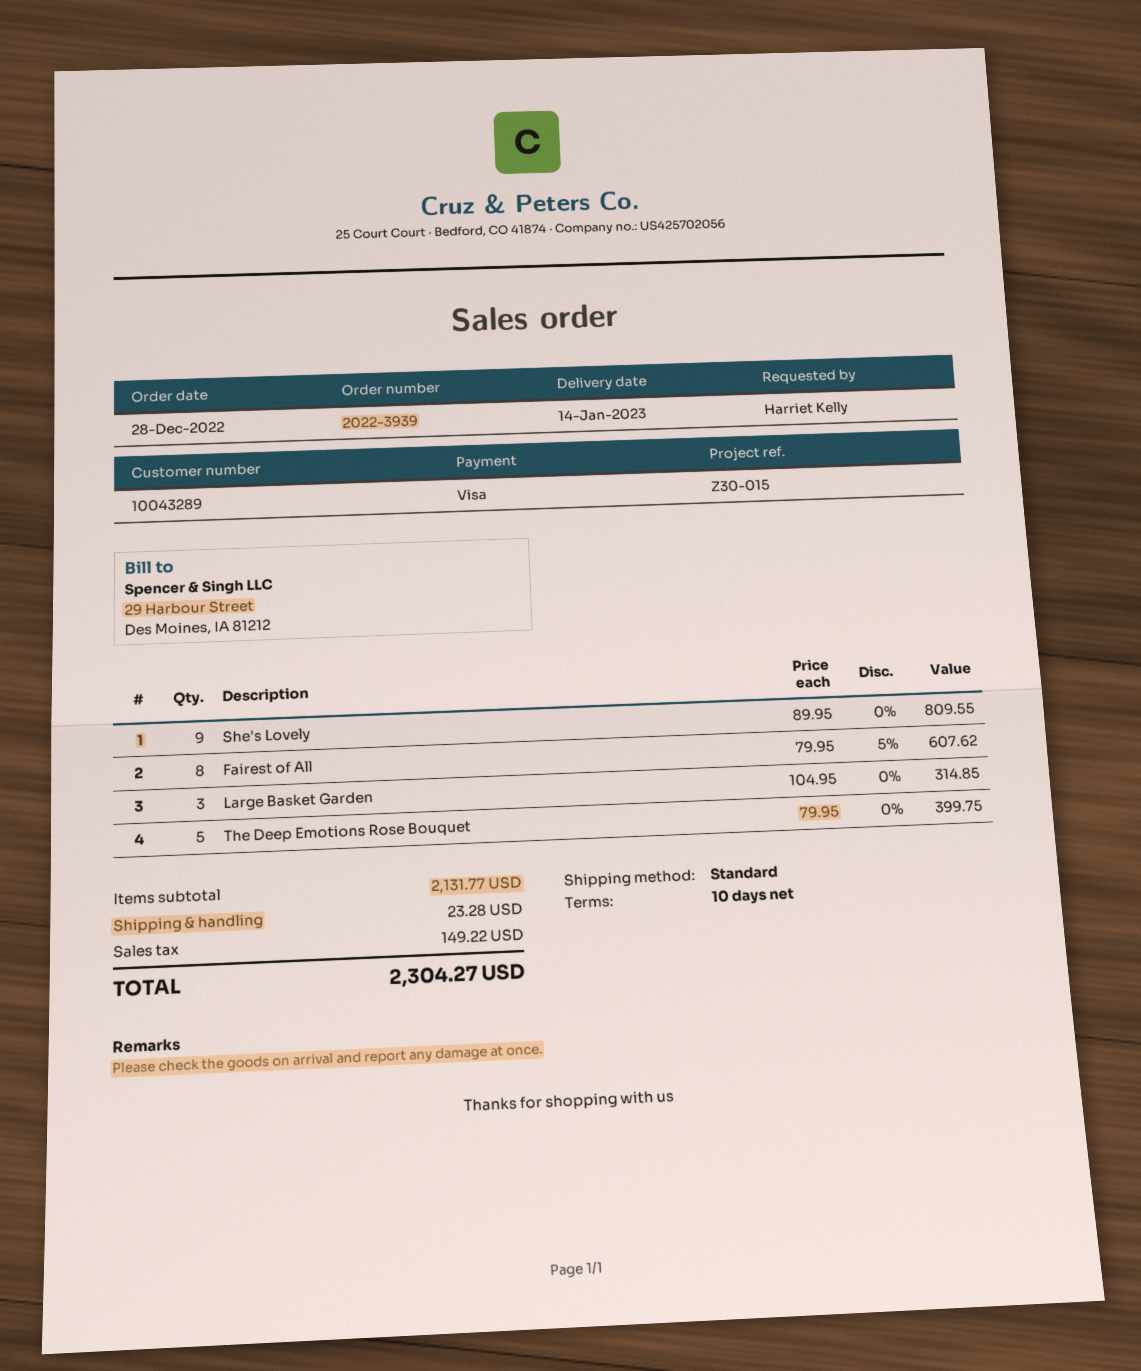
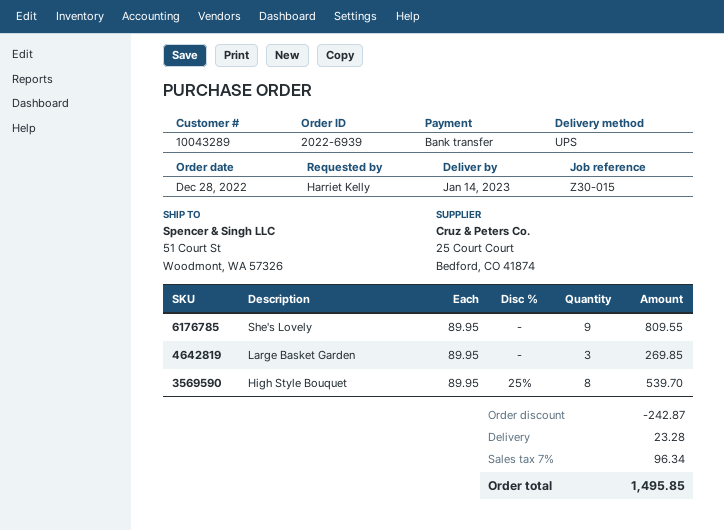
order number: 2022-3939 -> 2022-6939
payment method: Visa -> bank transfer
shipping method: standard -> UPS
Fairest of All: 8 x 79.95 - 5% = 607.62 -> none
Large Basket Garden: 3 x 104.95 = 314.85 -> 3 x 89.95 = 269.85
The Deep Emotions Rose Bouquet: 5 x 79.95 = 399.75 -> none
High Style Bouquet: none -> 8 x 89.95 - 25% = 539.70
discount: none -> 242.87
tax: 149.22 -> 96.34
total: 2304.27 -> 1495.85

